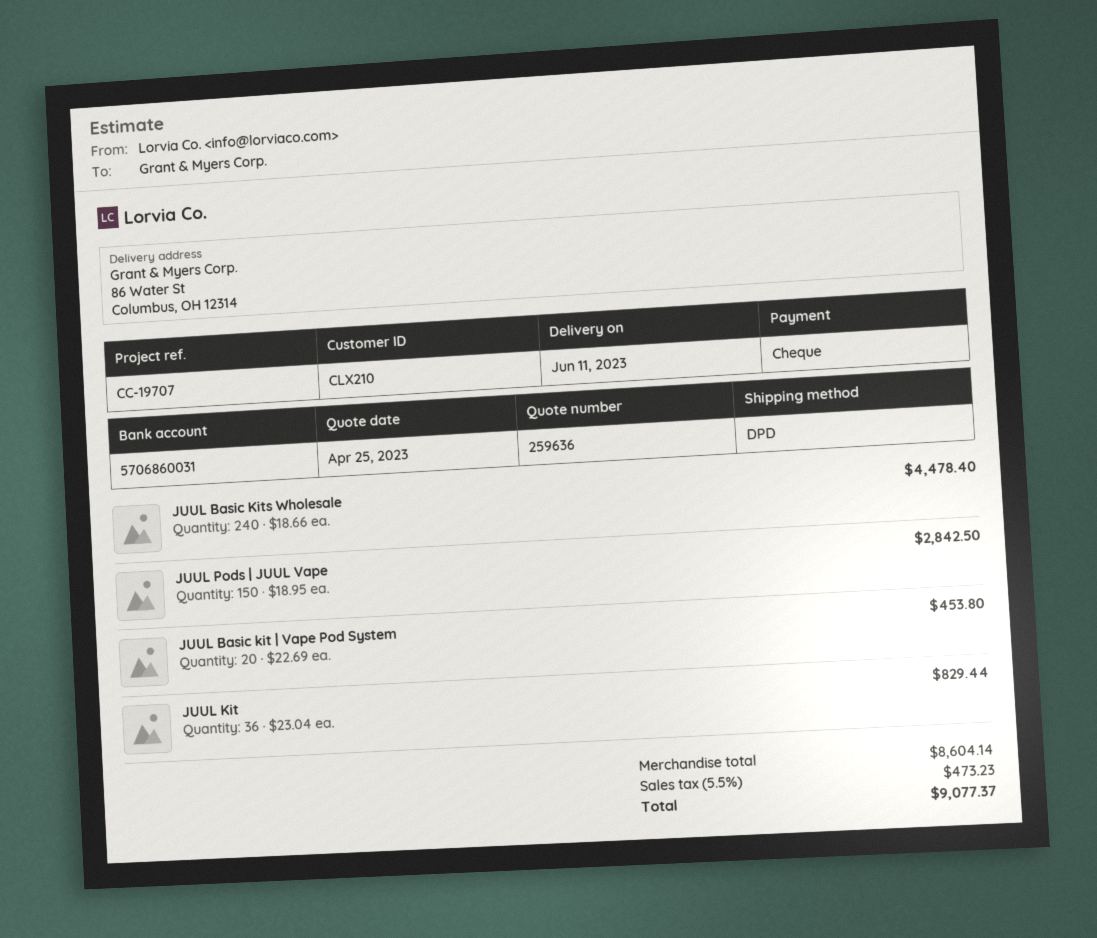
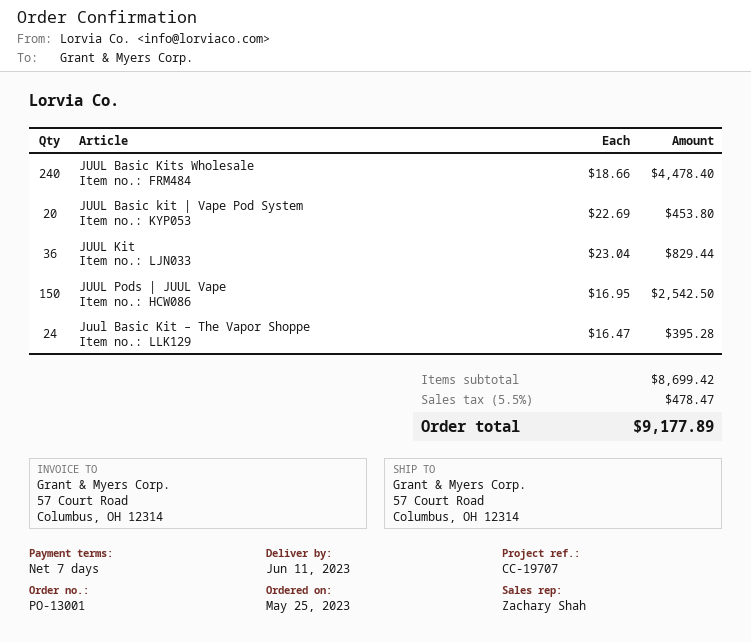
ship to: 86 Water St, Columbus, OH 12314 -> 57 Court Road, Columbus, OH 12314
JUUL Pods | JUUL Vape: 150 x 18.95 = 2842.50 -> 150 x 16.95 = 2542.50
Juul Basic Kit – The Vapor Shoppe: none -> 24 x 16.47 = 395.28
subtotal: 8604.14 -> 8699.42
tax: 5.5% = 473.23 -> 5.5% = 478.47
total: 9077.37 -> 9177.89

